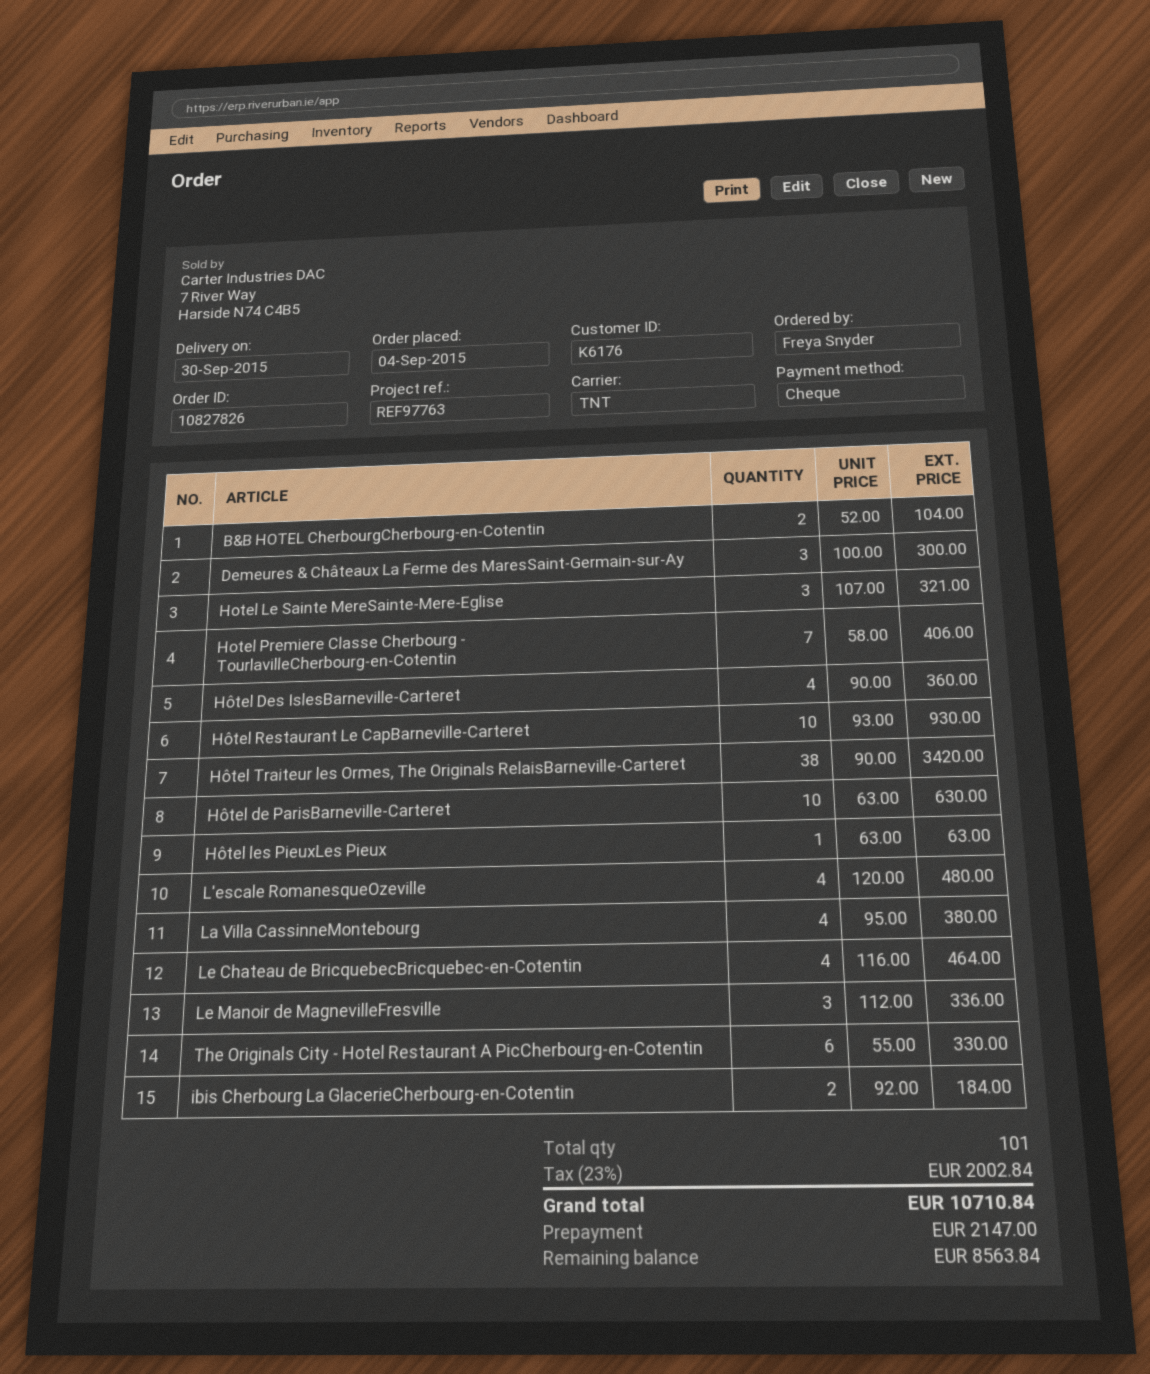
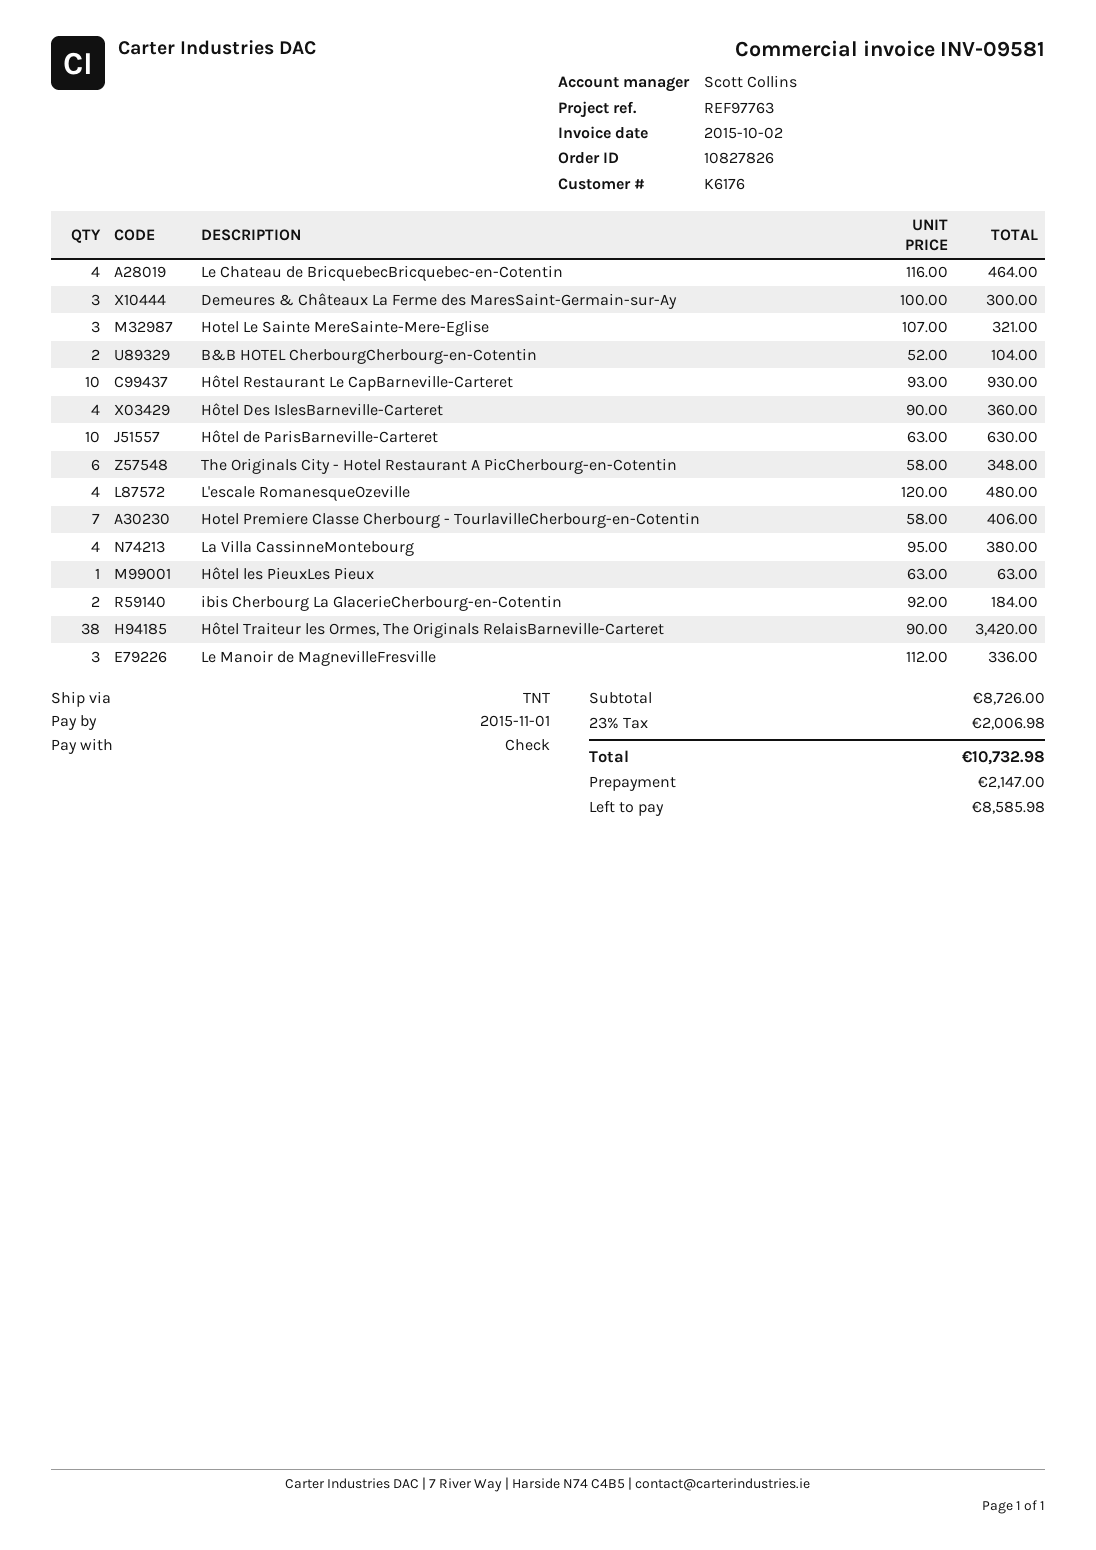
The Originals City - Hotel Restaurant A PicCherbourg-en-Cotentin: 6 x 55.00 = 330.00 -> 6 x 58.00 = 348.00
tax: 23% = 2002.84 -> 23% = 2006.98
total: 10710.84 -> 10732.98
balance: 8563.84 -> 8585.98

